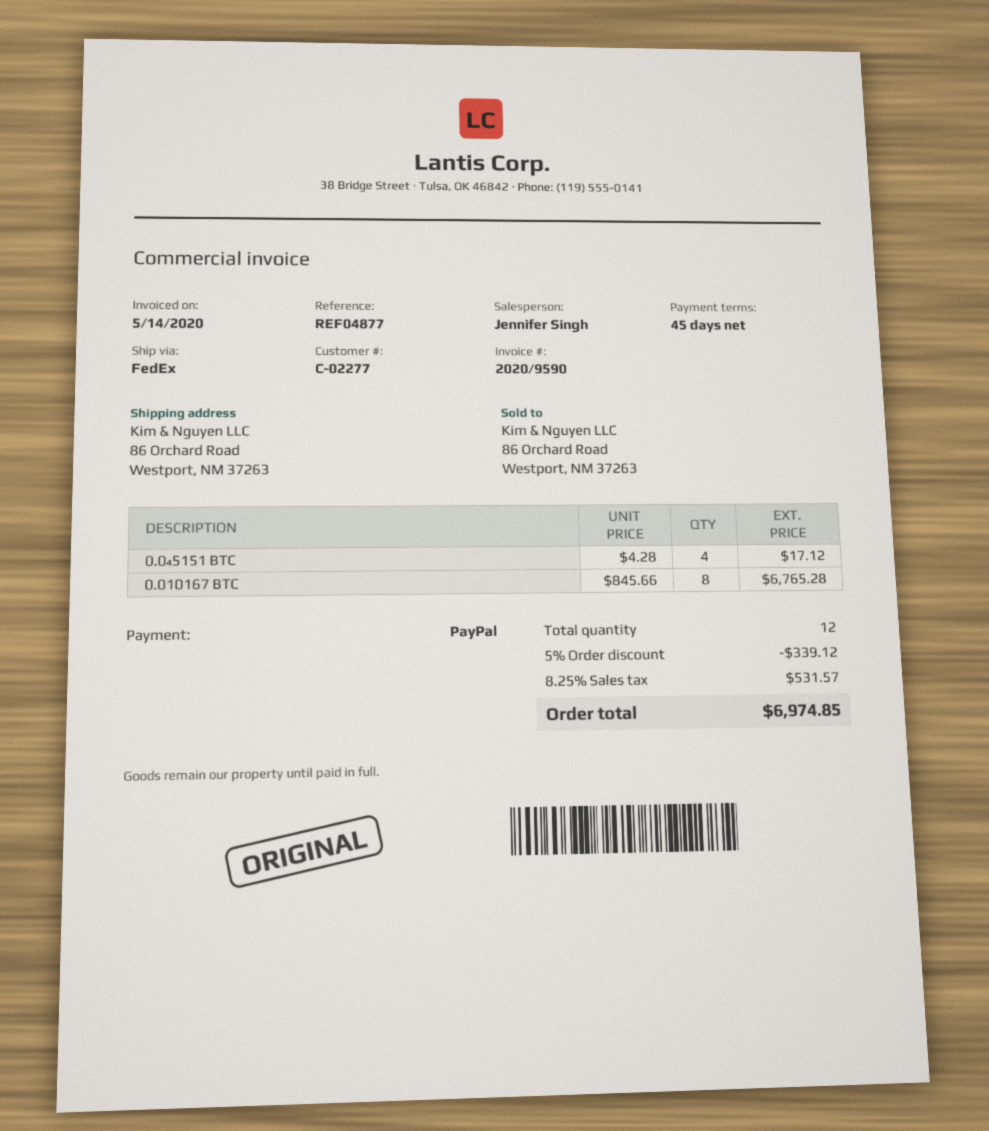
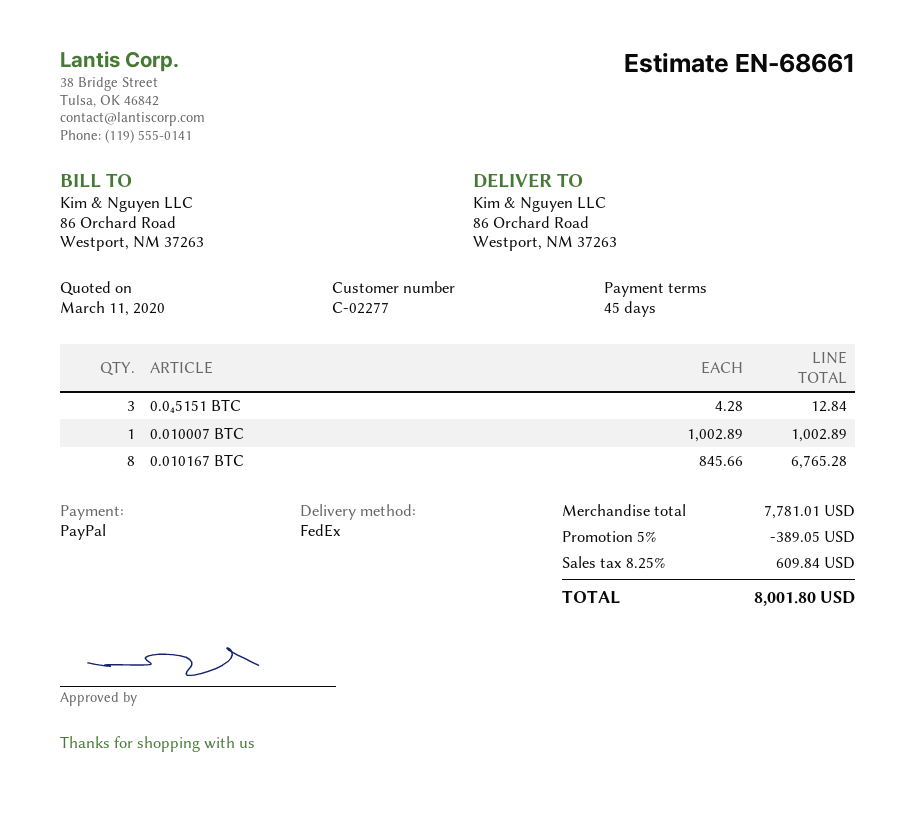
0.0₄5151 BTC: 4 x 4.28 = 17.12 -> 3 x 4.28 = 12.84
0.010007 BTC: none -> 1 x 1002.89 = 1002.89
discount: 5% = 339.12 -> 5% = 389.05
tax: 8.25% = 531.57 -> 8.25% = 609.84
total: 6974.85 -> 8001.80

